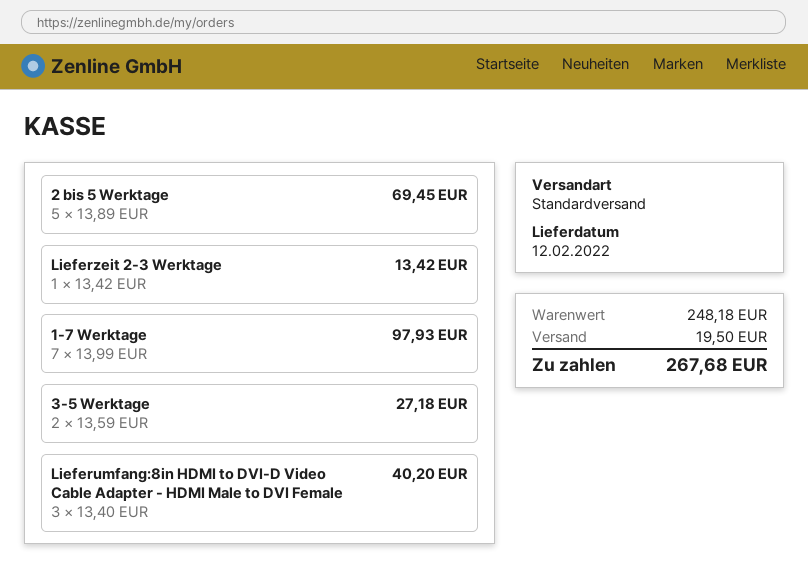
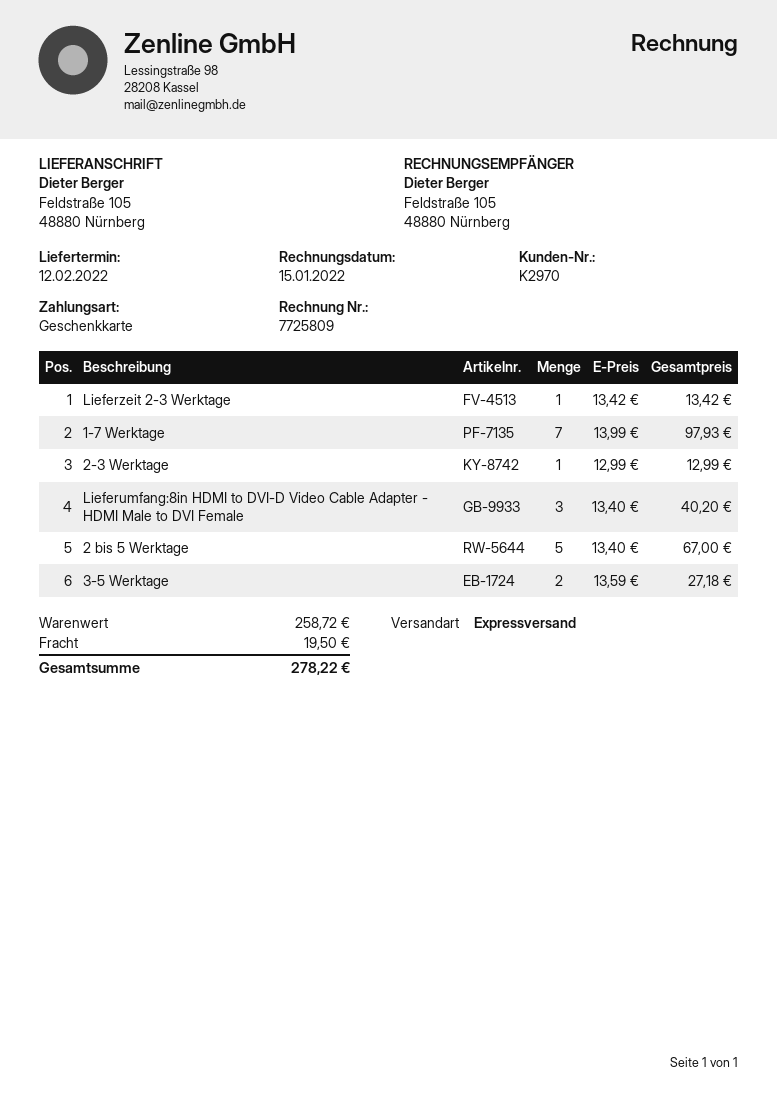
shipping method: standard -> express
2 bis 5 Werktage: 5 x 13.89 = 69.45 -> 5 x 13.40 = 67.00
2-3 Werktage: none -> 1 x 12.99 = 12.99
subtotal: 248.18 -> 258.72
total: 267.68 -> 278.22

